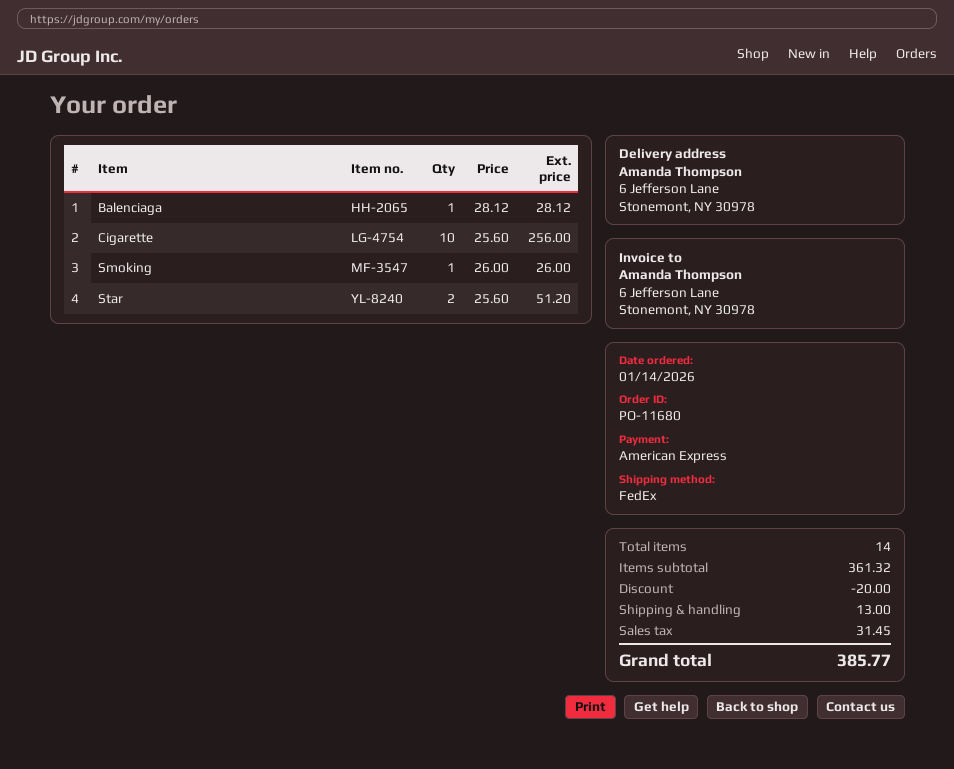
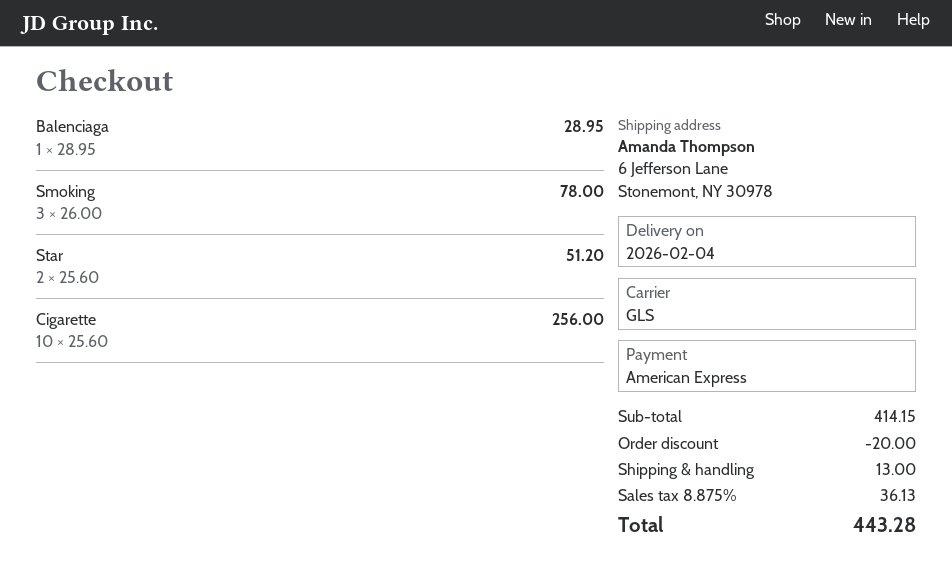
shipping method: FedEx -> GLS
Balenciaga: 1 x 28.12 = 28.12 -> 1 x 28.95 = 28.95
Smoking: 1 x 26.00 = 26.00 -> 3 x 26.00 = 78.00
subtotal: 361.32 -> 414.15
tax: 31.45 -> 36.13
total: 385.77 -> 443.28

